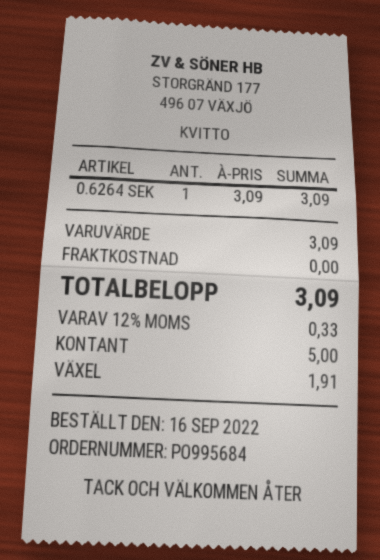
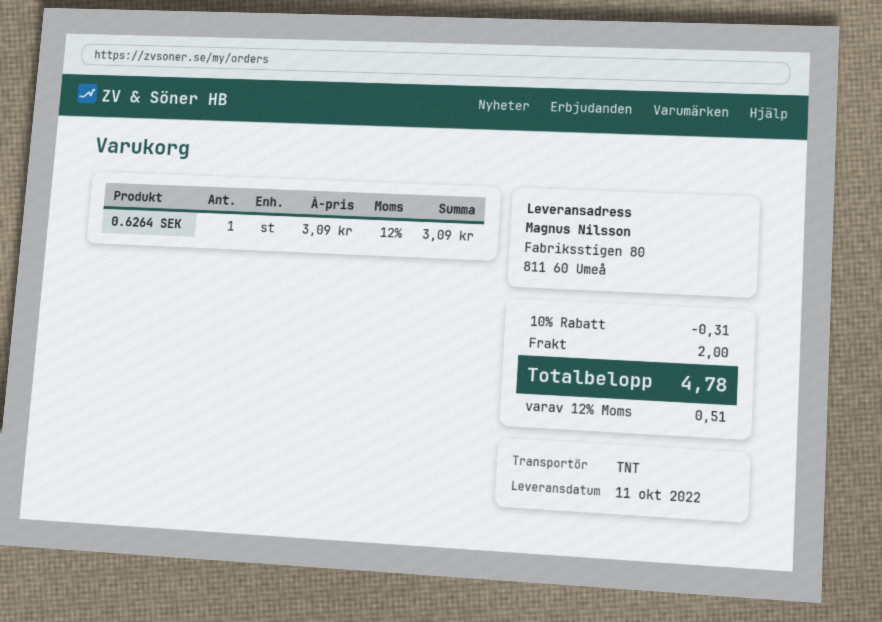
discount: none -> 10% = 0.31
shipping: 0.00 -> 2.00
tax: 12% = 0.33 -> 12% = 0.51
total: 3.09 -> 4.78

